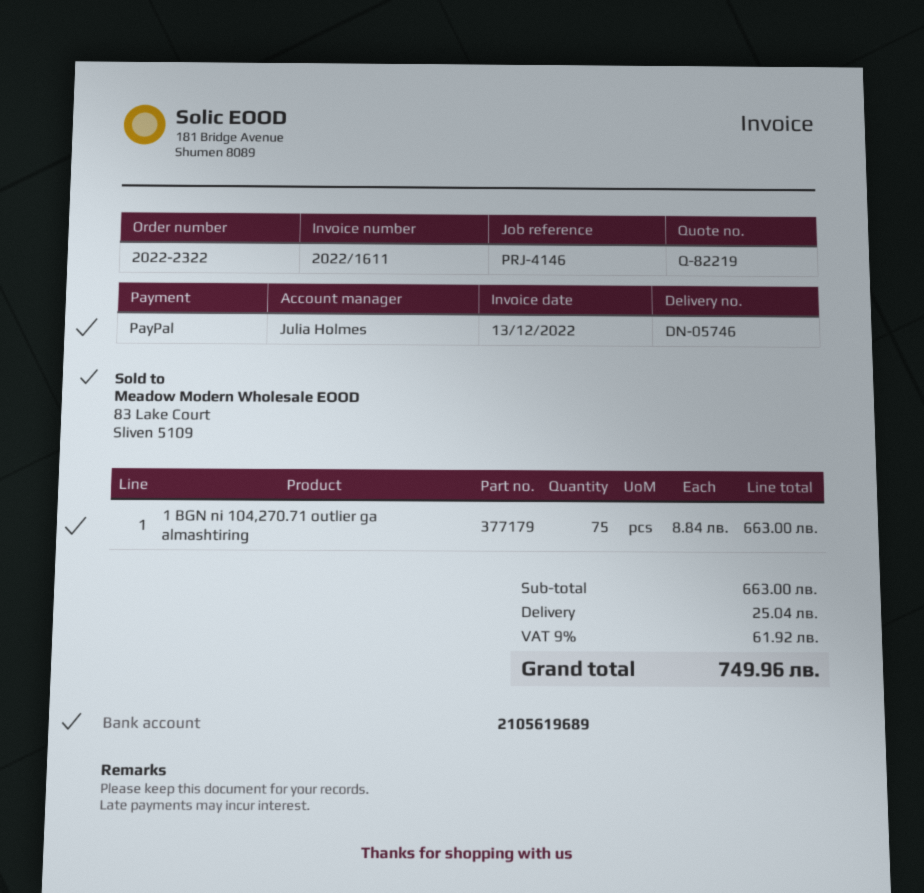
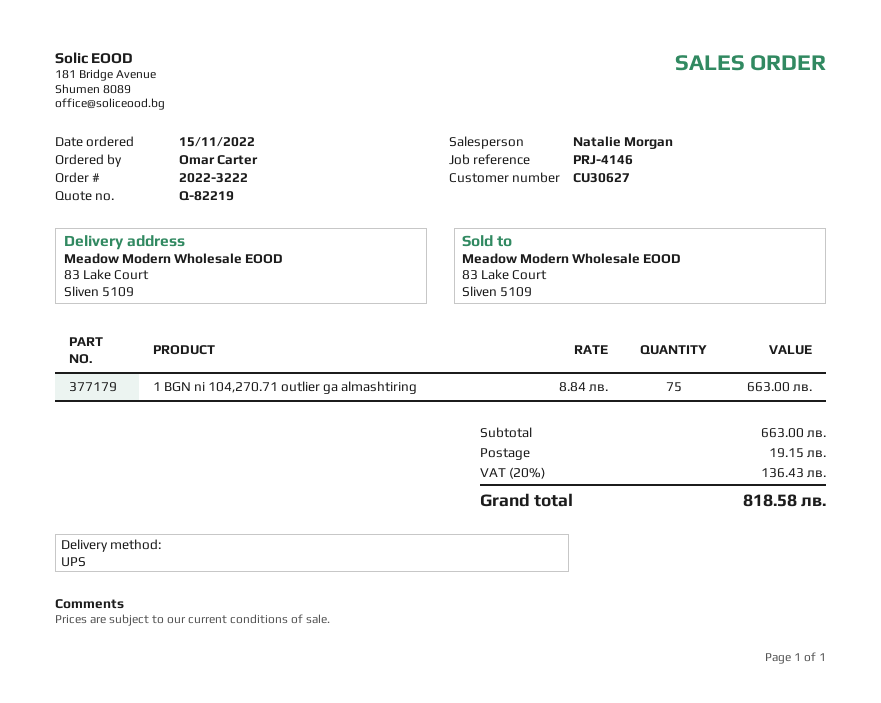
order number: 2022-2322 -> 2022-3222
sales rep: Julia Holmes -> Natalie Morgan
shipping: 25.04 -> 19.15
tax: 9% = 61.92 -> 20% = 136.43
total: 749.96 -> 818.58

